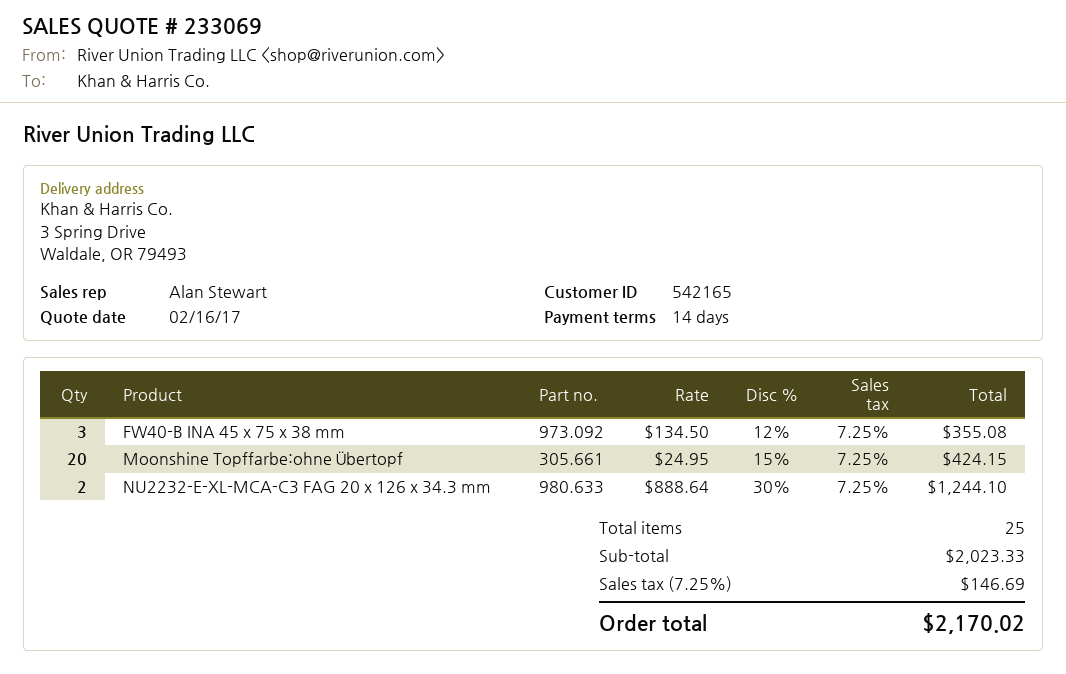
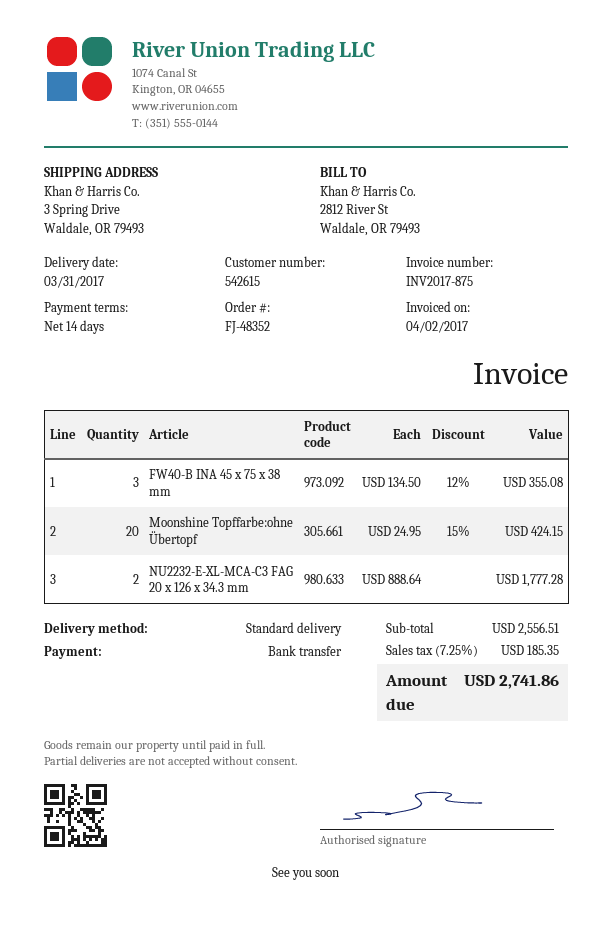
customer number: 542165 -> 542615
NU2232-E-XL-MCA-C3 FAG 20 x 126 x 34.3 mm: 2 x 888.64 - 30% = 1244.10 -> 2 x 888.64 = 1777.28
subtotal: 2023.33 -> 2556.51
tax: 7.25% = 146.69 -> 7.25% = 185.35
total: 2170.02 -> 2741.86

